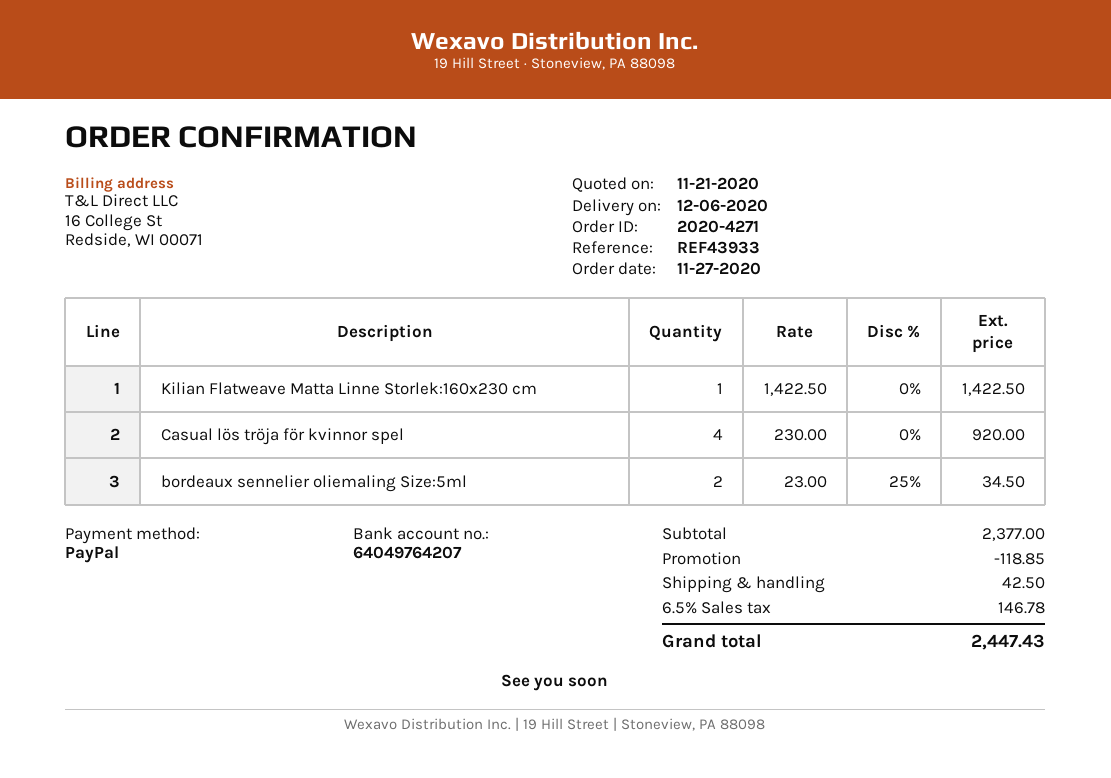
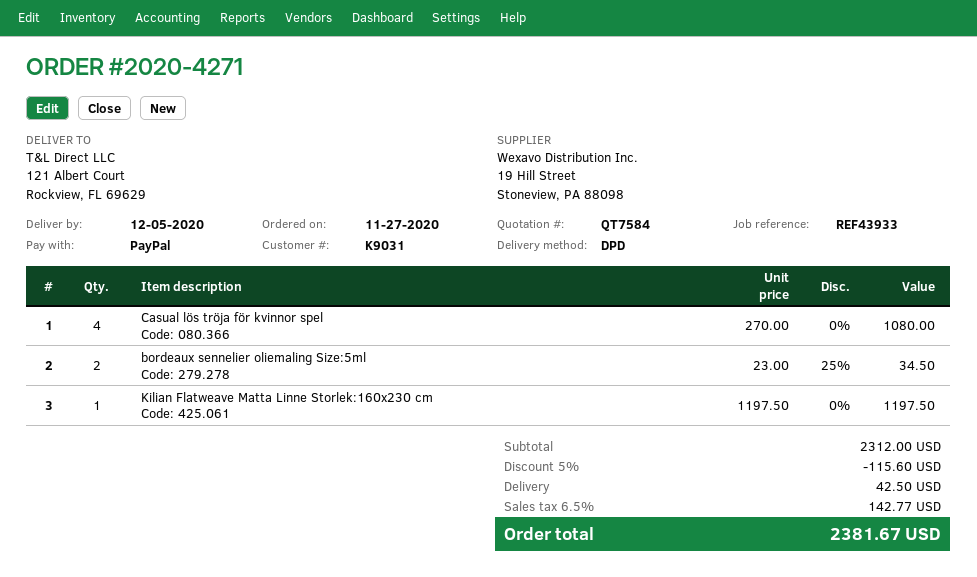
delivery date: 2020-12-06 -> 2020-12-05
Kilian Flatweave Matta Linne Storlek:160x230 cm: 1 x 1422.50 = 1422.50 -> 1 x 1197.50 = 1197.50
Casual lös tröja för kvinnor spel: 4 x 230.00 = 920.00 -> 4 x 270.00 = 1080.00
subtotal: 2377.00 -> 2312.00
discount: 118.85 -> 115.60
tax: 6.5% = 146.78 -> 6.5% = 142.77
total: 2447.43 -> 2381.67

